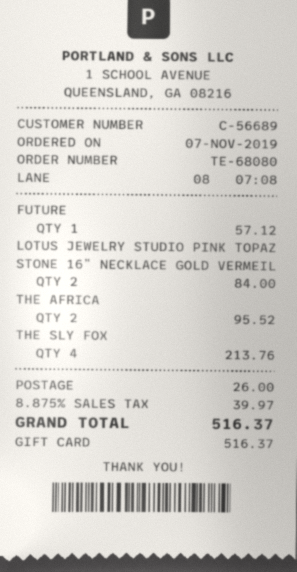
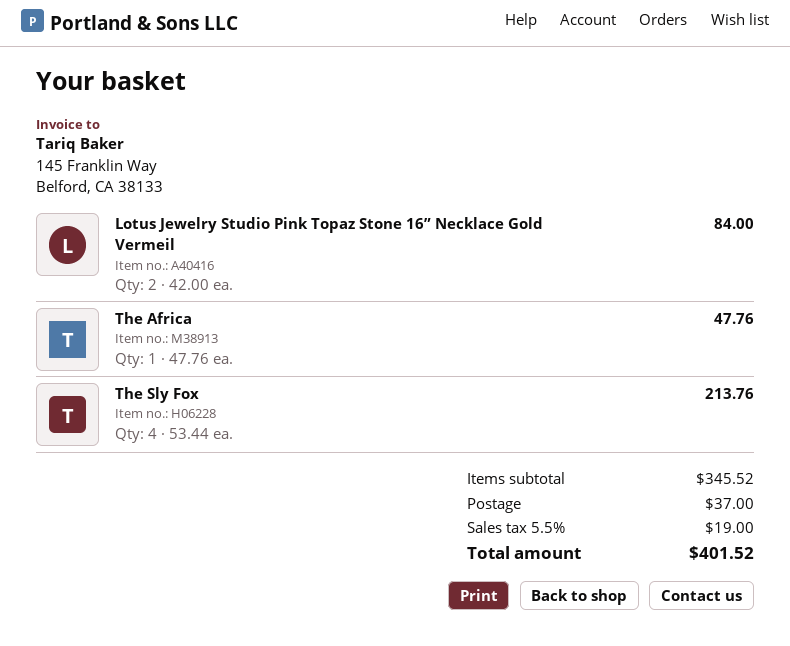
FUTURE: 1 for 57.12 -> none
THE AFRICA: 2 for 95.52 -> 1 for 47.76
shipping: 26.00 -> 37.00
tax: 8.875% = 39.97 -> 5.5% = 19.00
total: 516.37 -> 401.52

